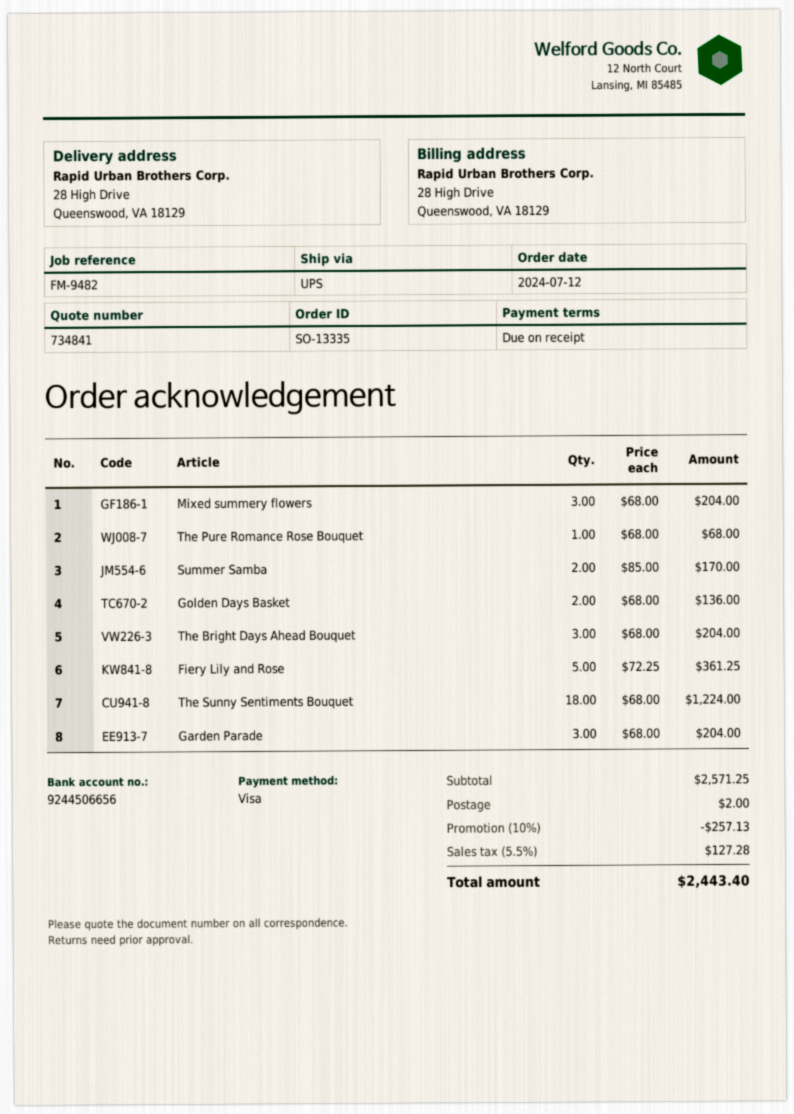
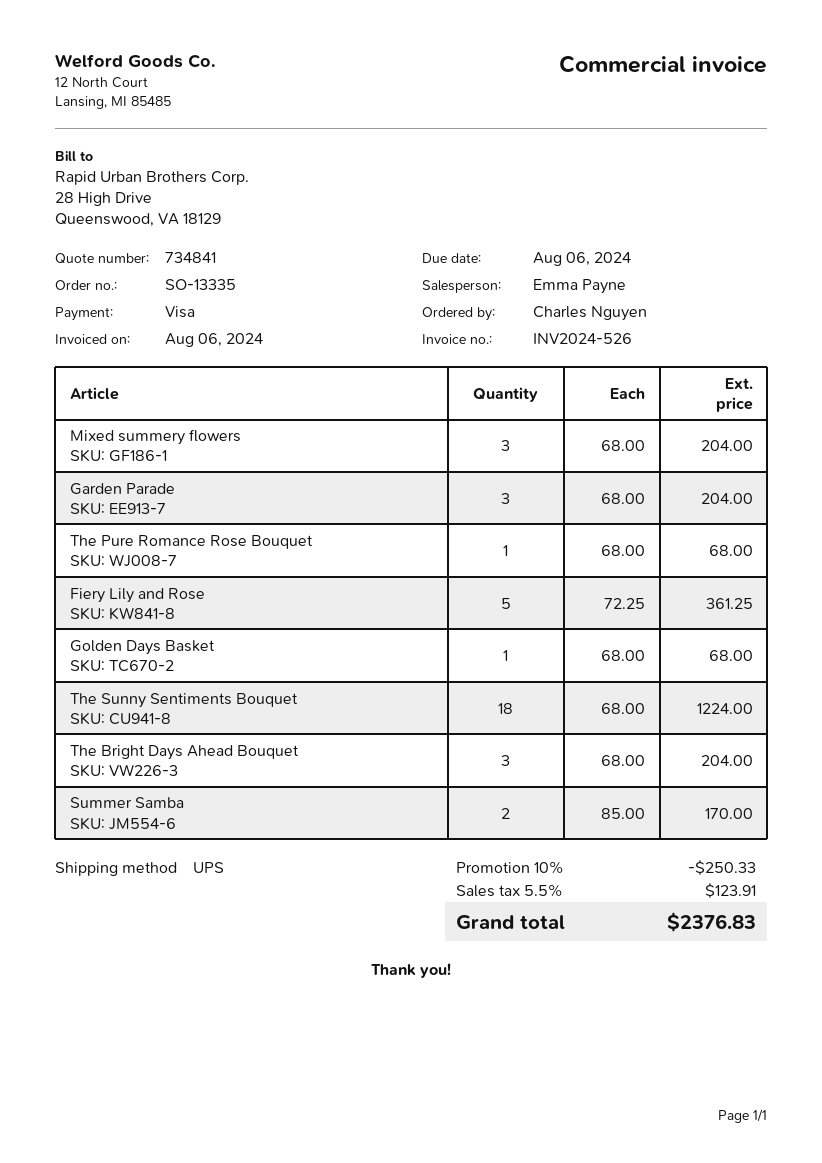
Golden Days Basket: 2 x 68.00 = 136.00 -> 1 x 68.00 = 68.00
discount: 10% = 257.13 -> 10% = 250.33
shipping: 2.00 -> none
tax: 5.5% = 127.28 -> 5.5% = 123.91
total: 2443.40 -> 2376.83

